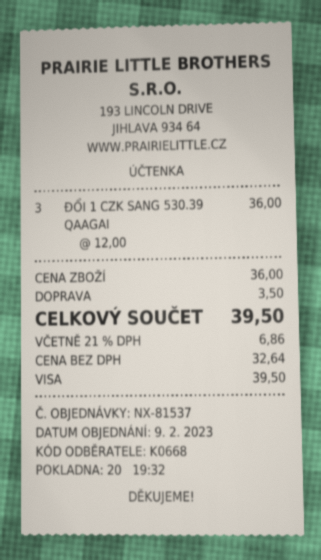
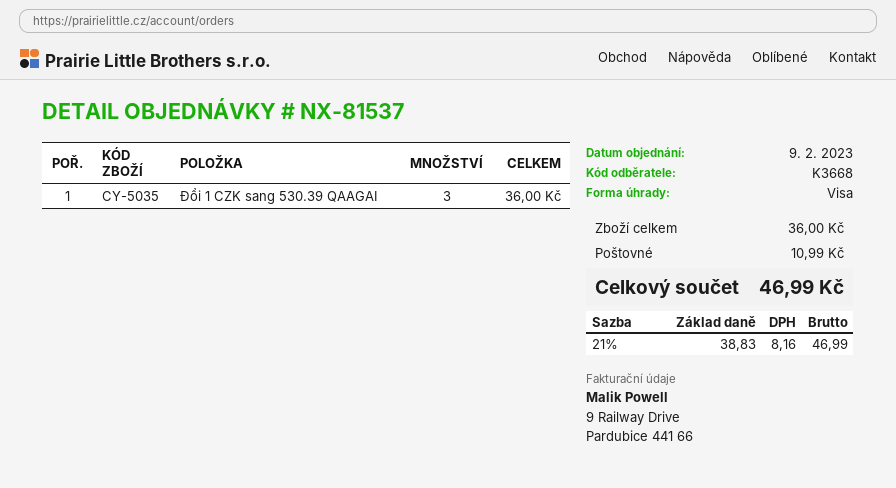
customer number: K0668 -> K3668
shipping: 3.50 -> 10.99
net: 32.64 -> 38.83
tax: 21% = 6.86 -> 21% = 8.16
total: 39.50 -> 46.99

